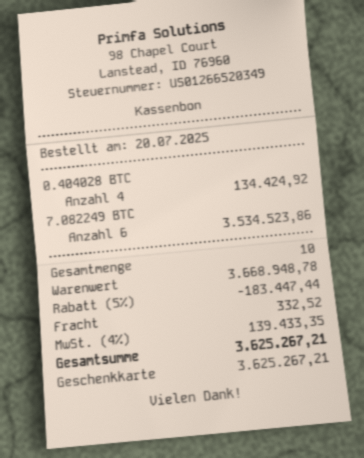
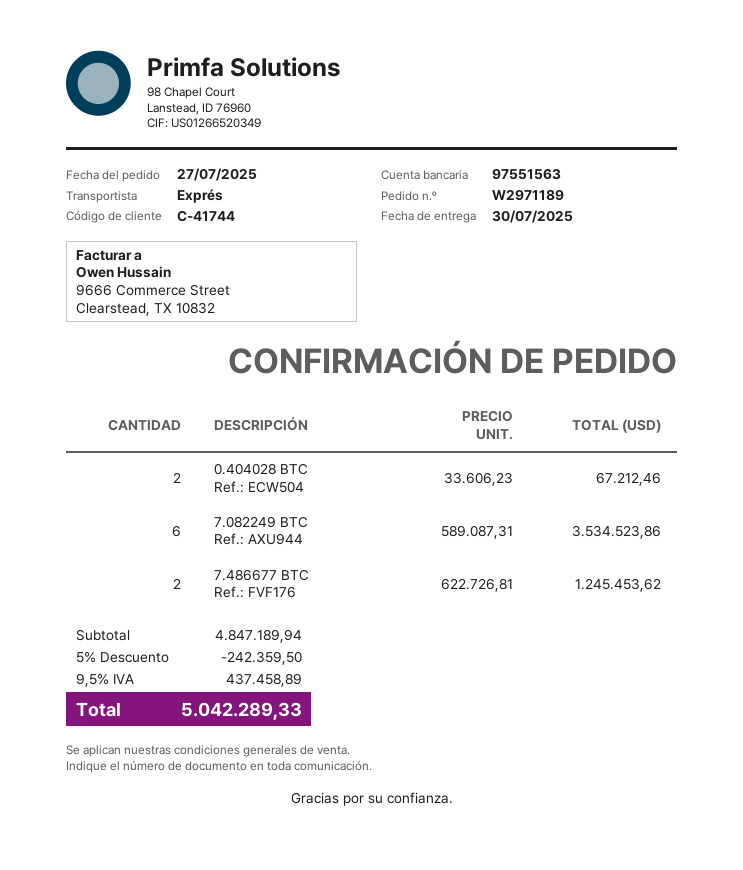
order date: 2025-07-20 -> 2025-07-27
0.404028 BTC: 4 for 134424.92 -> 2 for 67212.46
7.486677 BTC: none -> 2 for 1245453.62
subtotal: 3668948.78 -> 4847189.94
discount: 5% = 183447.44 -> 5% = 242359.50
shipping: 332.52 -> none
tax: 4% = 139433.35 -> 9.5% = 437458.89
total: 3625267.21 -> 5042289.33

